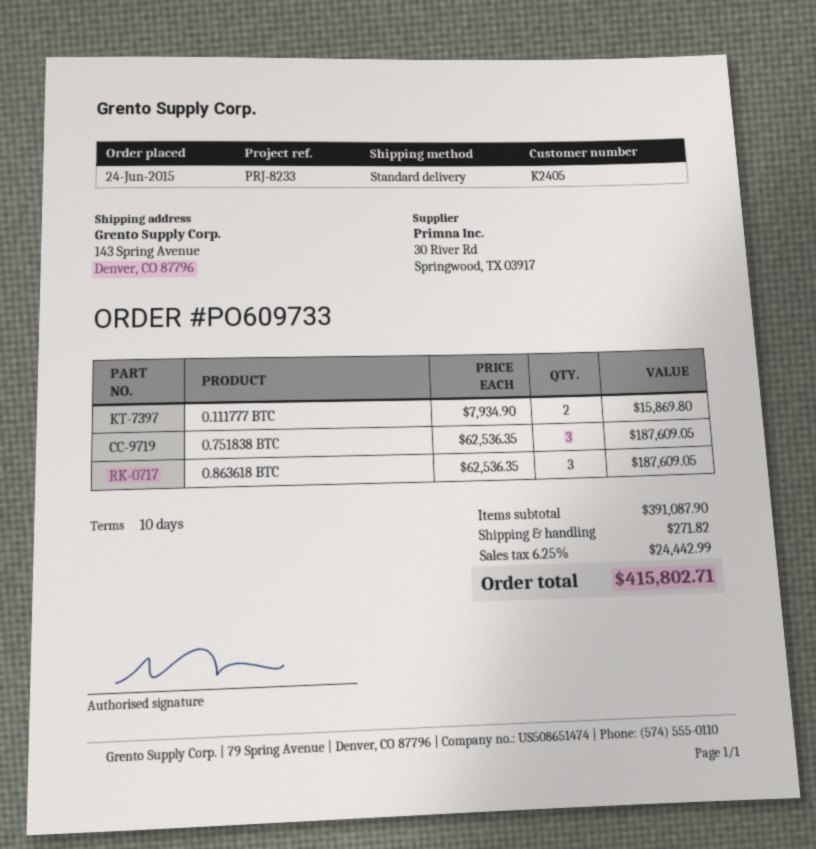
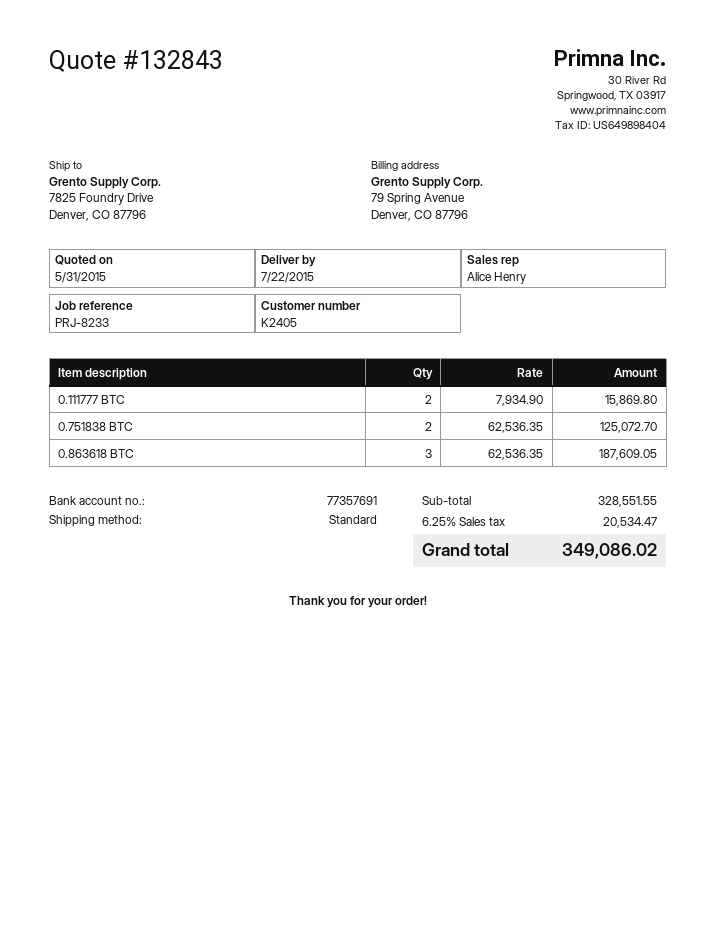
ship to: 143 Spring Avenue, Denver, CO 87796 -> 7825 Foundry Drive, Denver, CO 87796
0.751838 BTC: 3 x 62536.35 = 187609.05 -> 2 x 62536.35 = 125072.70
subtotal: 391087.90 -> 328551.55
shipping: 271.82 -> none
tax: 6.25% = 24442.99 -> 6.25% = 20534.47
total: 415802.71 -> 349086.02

